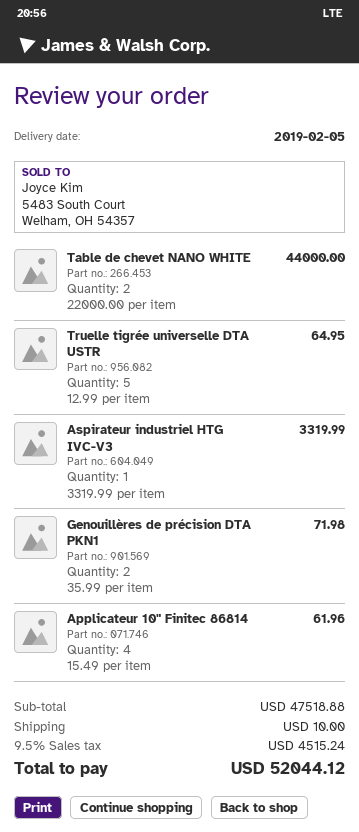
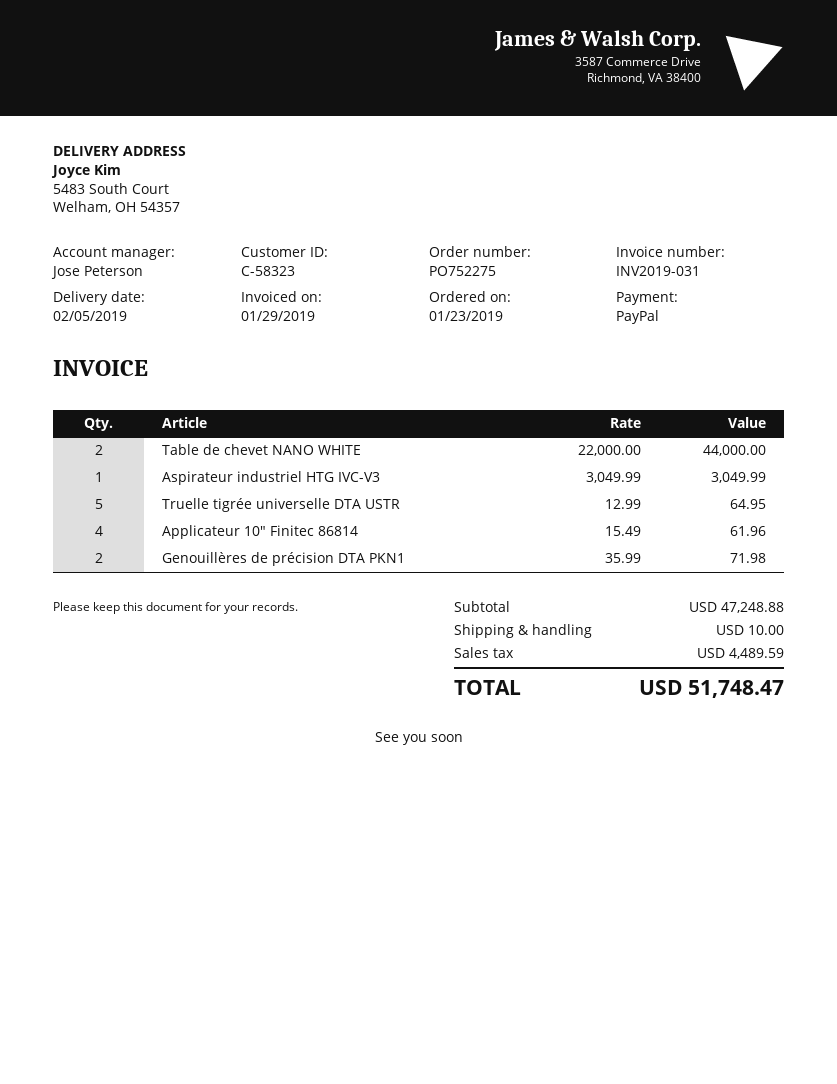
Aspirateur industriel HTG IVC-V3: 1 x 3319.99 = 3319.99 -> 1 x 3049.99 = 3049.99
subtotal: 47518.88 -> 47248.88
tax: 4515.24 -> 4489.59
total: 52044.12 -> 51748.47

